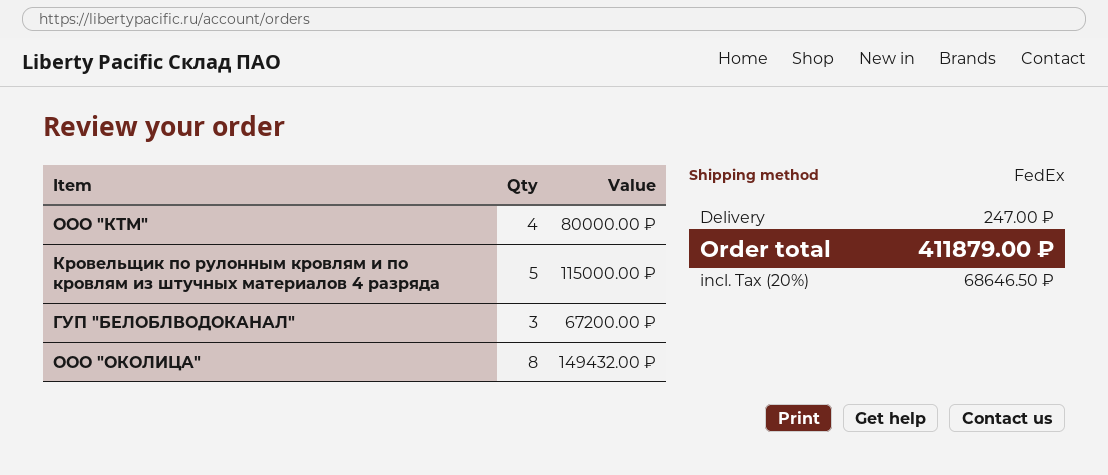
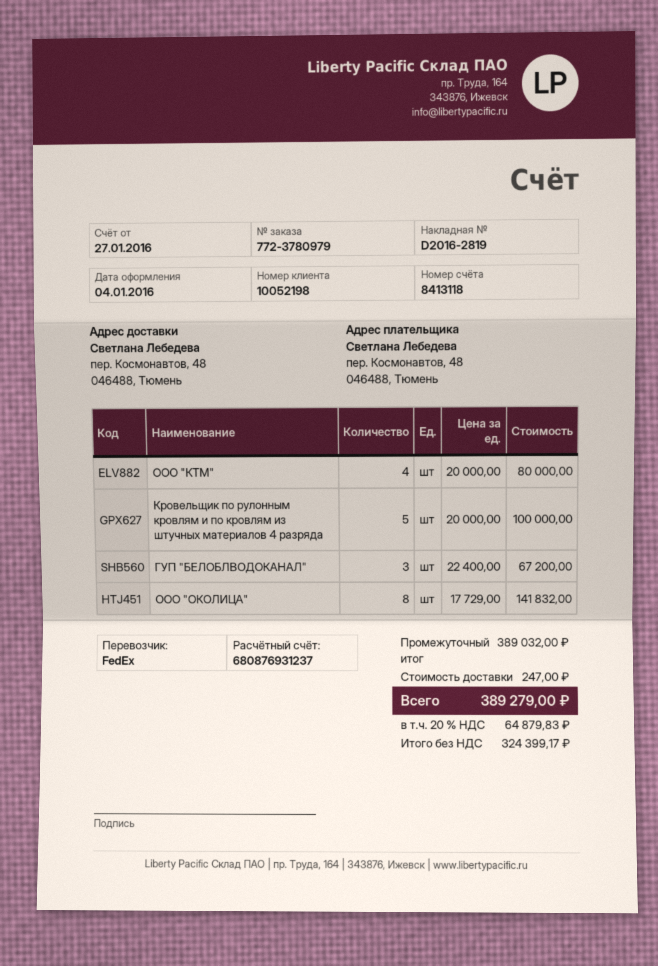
Кровельщик по рулонным кровлям и по кровлям из штучных материалов 4 разряда: 5 for 115000.00 -> 5 for 100000.00
ООО "ОКОЛИЦА": 8 for 149432.00 -> 8 for 141832.00
tax: 20% = 68646.50 -> 20% = 64879.83
total: 411879.00 -> 389279.00

